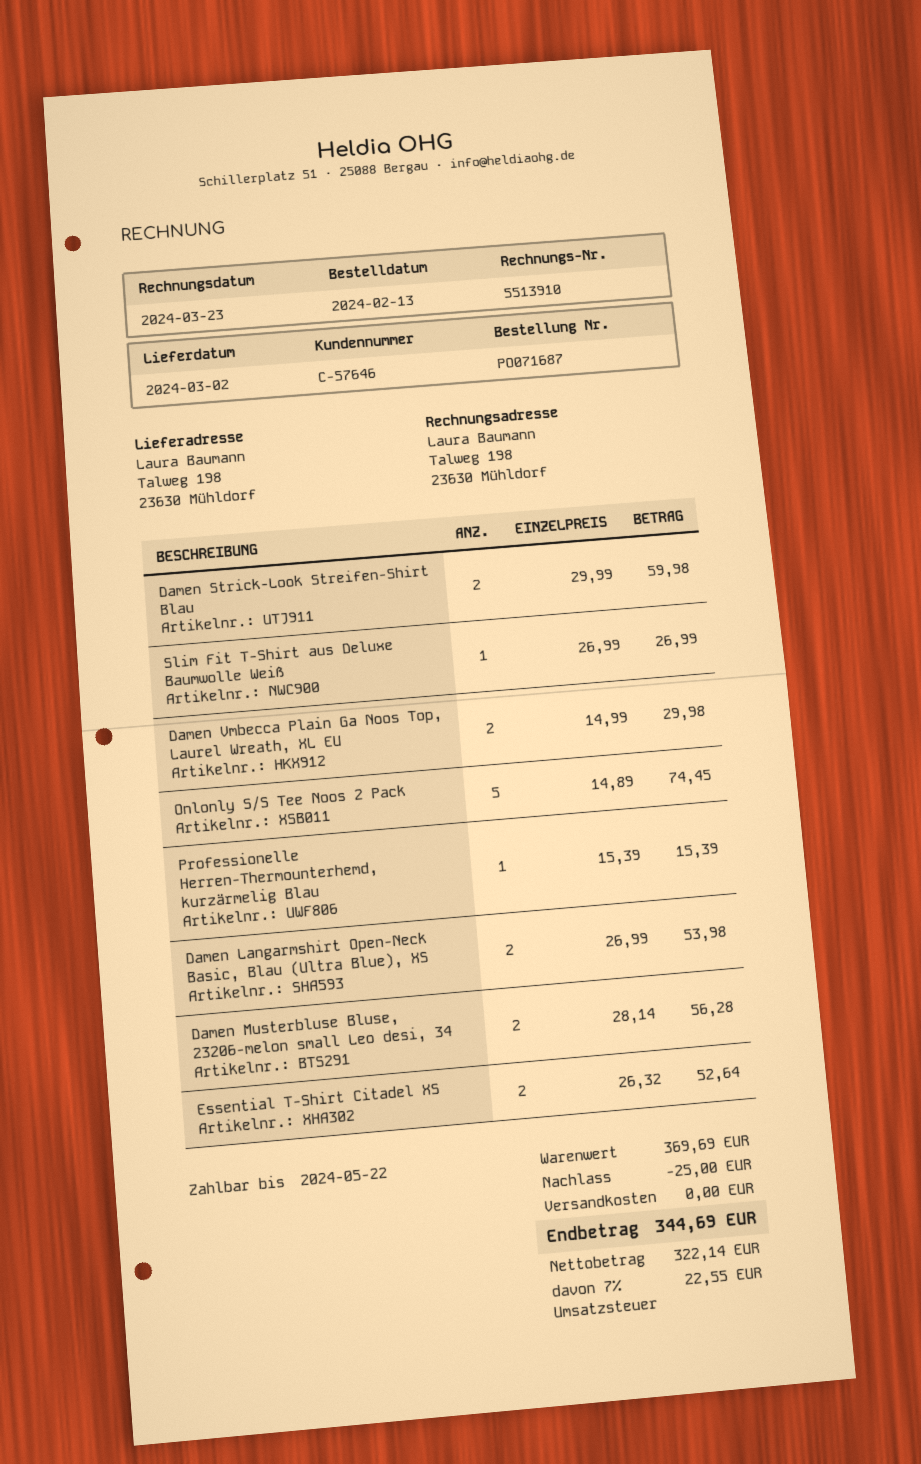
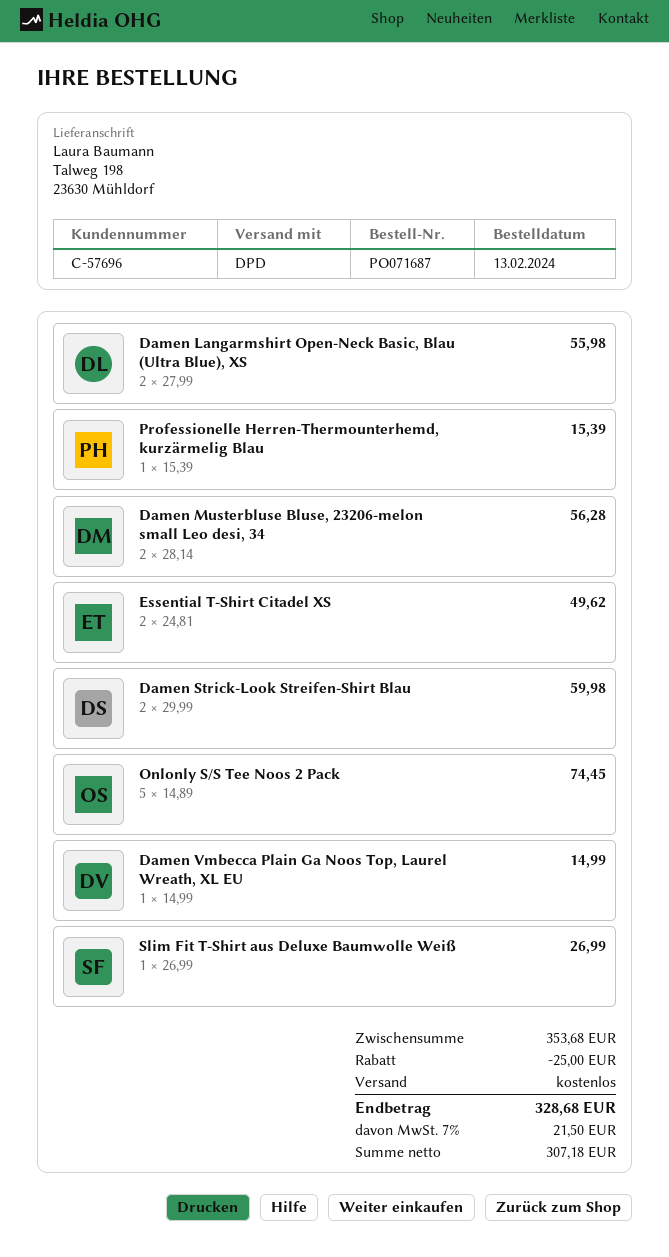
customer number: C-57646 -> C-57696
Damen Vmbecca Plain Ga Noos Top, Laurel Wreath, XL EU: 2 x 14.99 = 29.98 -> 1 x 14.99 = 14.99
Damen Langarmshirt Open-Neck Basic, Blau (Ultra Blue), XS: 2 x 26.99 = 53.98 -> 2 x 27.99 = 55.98
Essential T-Shirt Citadel XS: 2 x 26.32 = 52.64 -> 2 x 24.81 = 49.62
subtotal: 369.69 -> 353.68
net: 322.14 -> 307.18
tax: 7% = 22.55 -> 7% = 21.50
total: 344.69 -> 328.68

